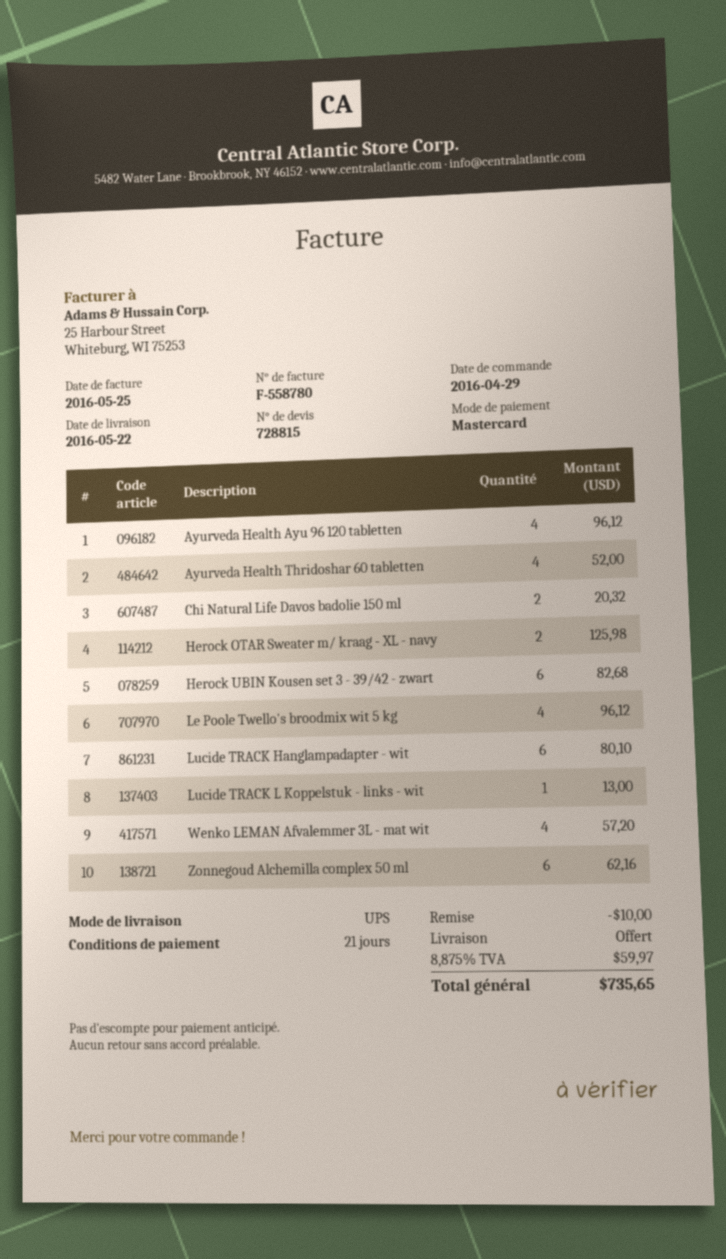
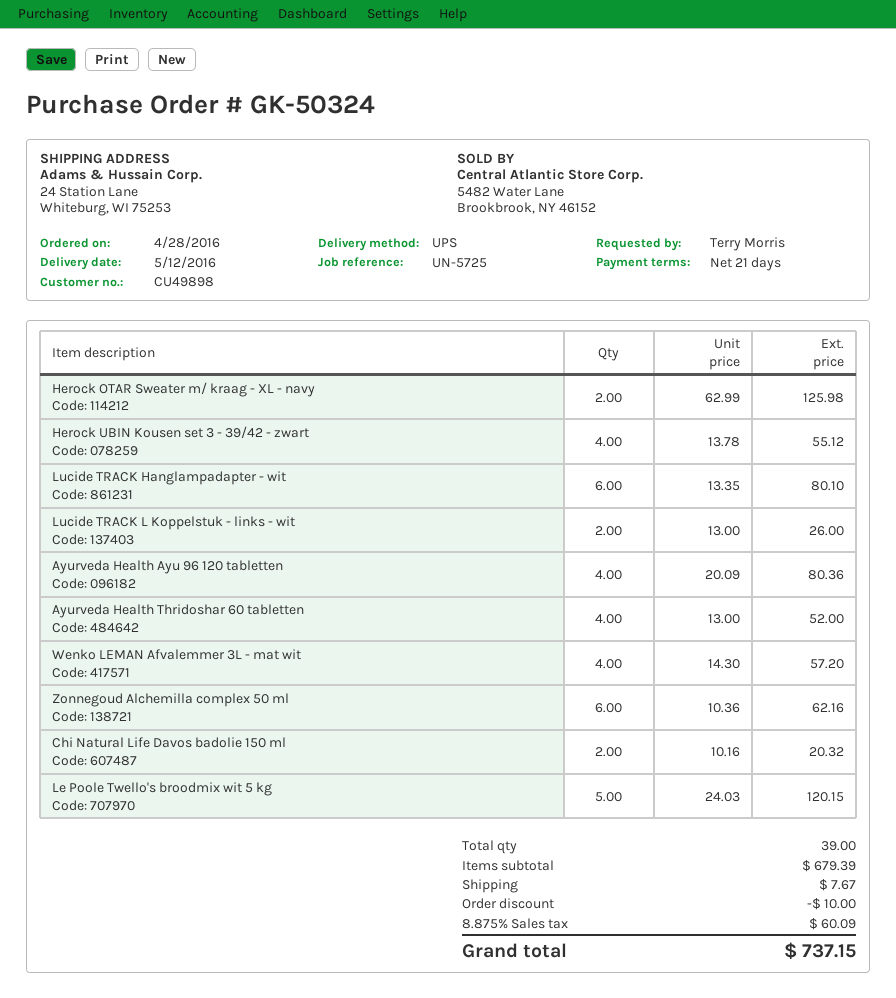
order date: 2016-04-29 -> 2016-04-28
delivery date: 2016-05-22 -> 2016-05-12
Ayurveda Health Ayu 96 120 tabletten: 4 for 96.12 -> 4 for 80.36
Herock UBIN Kousen set 3 - 39/42 - zwart: 6 for 82.68 -> 4 for 55.12
Le Poole Twello's broodmix wit 5 kg: 4 for 96.12 -> 5 for 120.15
Lucide TRACK L Koppelstuk - links - wit: 1 for 13.00 -> 2 for 26.00
shipping: 0.00 -> 7.67
tax: 8.875% = 59.97 -> 8.875% = 60.09
total: 735.65 -> 737.15

